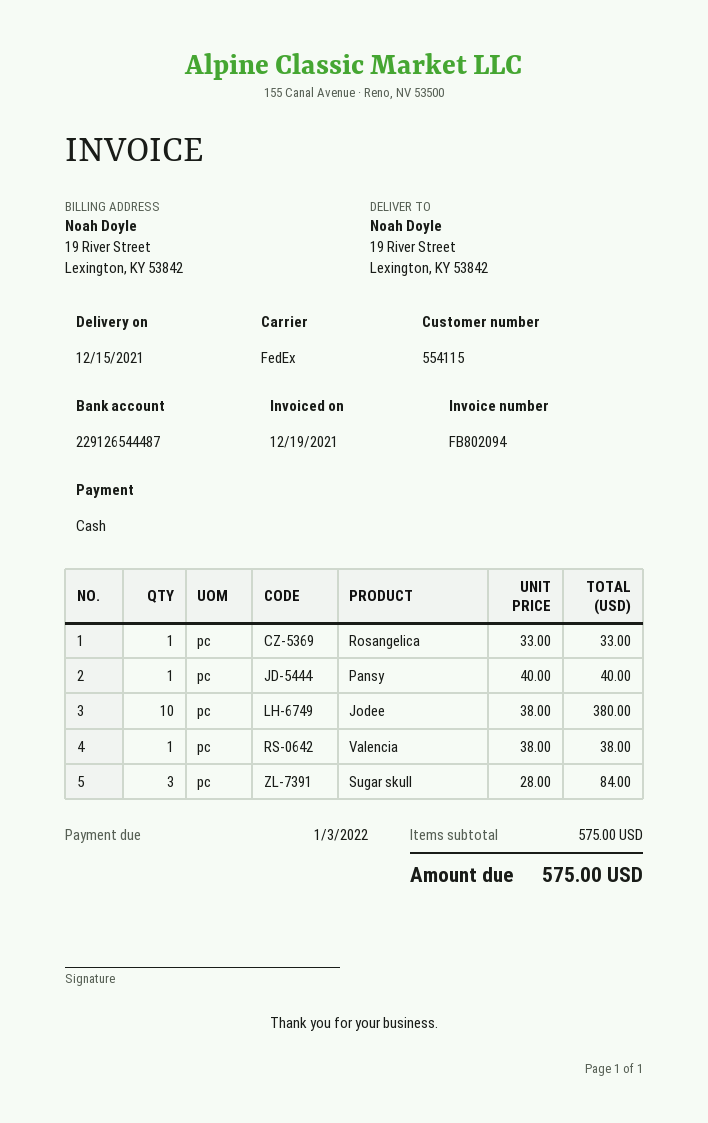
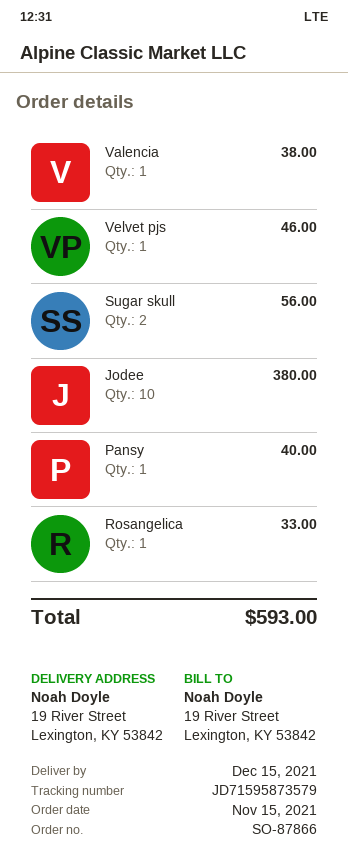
Sugar skull: 3 for 84.00 -> 2 for 56.00
Velvet pjs: none -> 1 for 46.00
total: 575.00 -> 593.00

